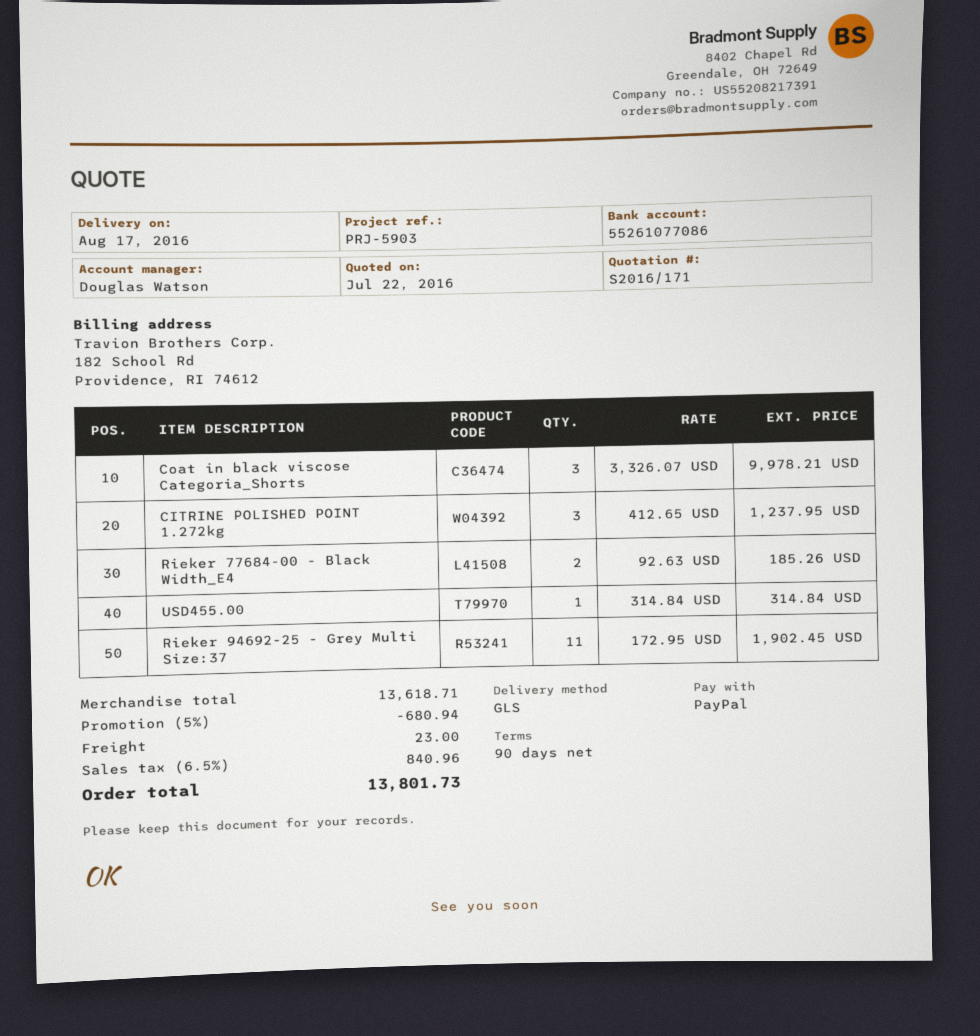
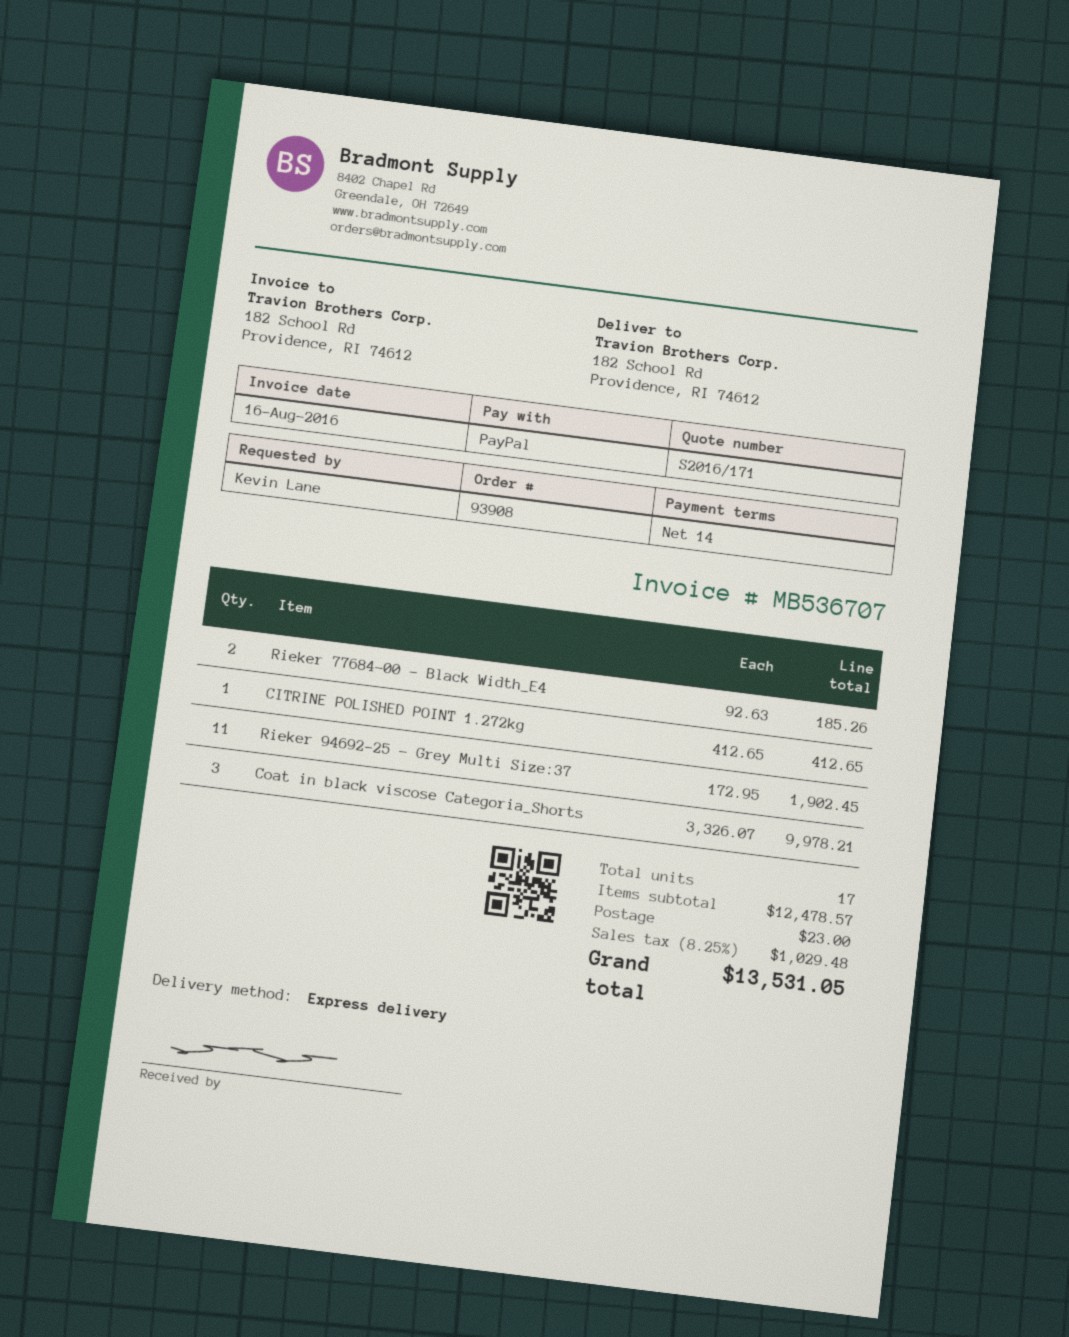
payment terms: 90 days -> 14 days
shipping method: GLS -> express
CITRINE POLISHED POINT 1.272kg: 3 x 412.65 = 1237.95 -> 1 x 412.65 = 412.65
USD455.00: 1 x 314.84 = 314.84 -> none
subtotal: 13618.71 -> 12478.57
discount: 5% = 680.94 -> none
tax: 6.5% = 840.96 -> 8.25% = 1029.48
total: 13801.73 -> 13531.05

